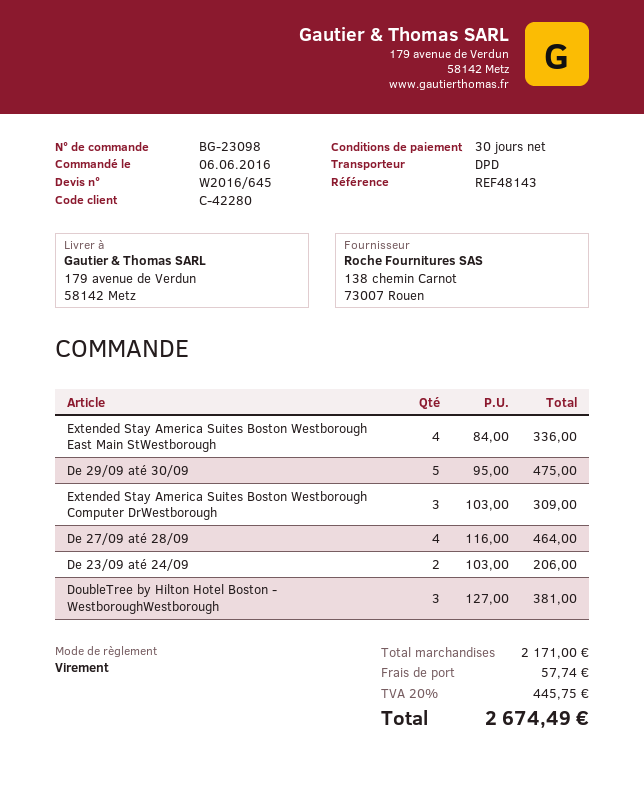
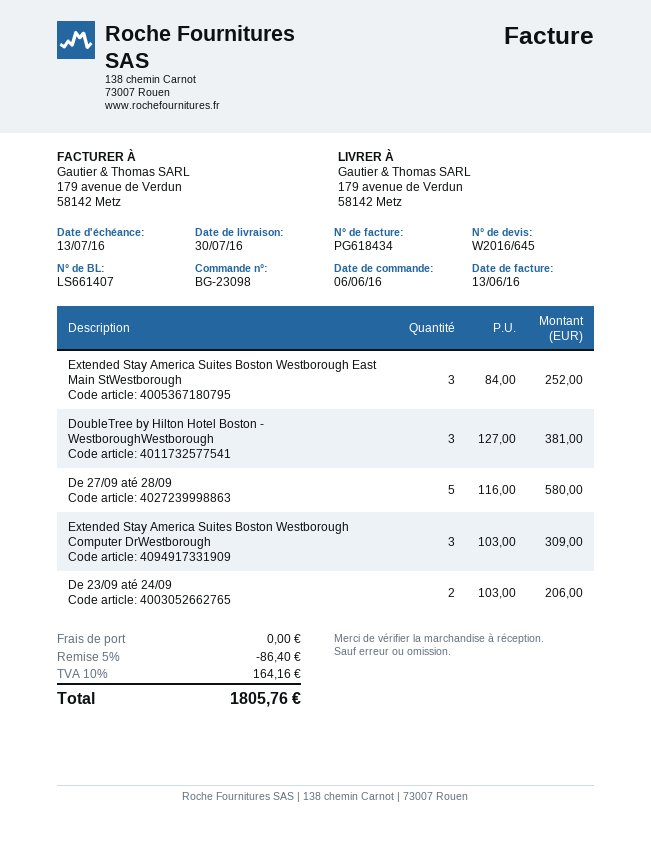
Extended Stay America Suites Boston Westborough East Main StWestborough: 4 x 84.00 = 336.00 -> 3 x 84.00 = 252.00
De 29/09 até 30/09: 5 x 95.00 = 475.00 -> none
De 27/09 até 28/09: 4 x 116.00 = 464.00 -> 5 x 116.00 = 580.00
discount: none -> 5% = 86.40
shipping: 57.74 -> 0.00
tax: 20% = 445.75 -> 10% = 164.16
total: 2674.49 -> 1805.76

